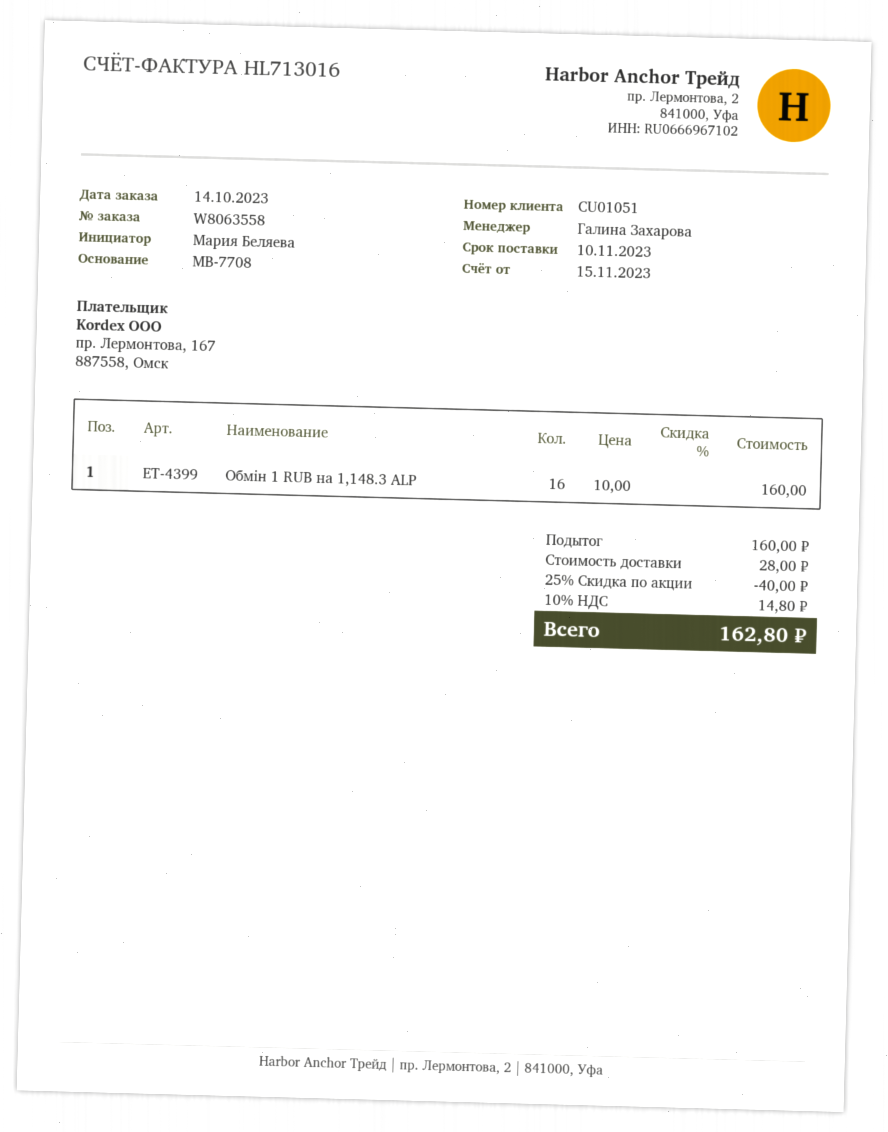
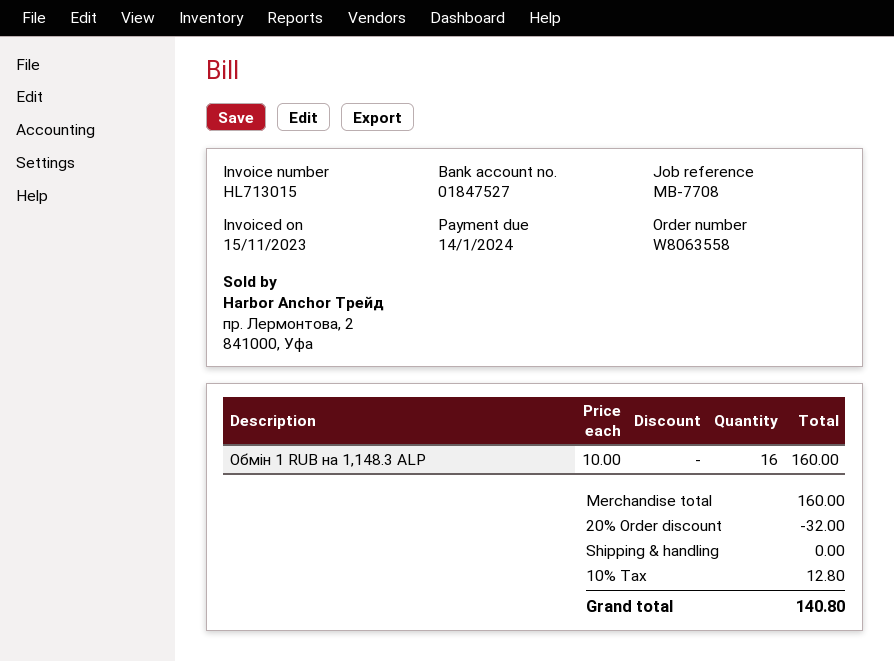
invoice number: HL713016 -> HL713015
discount: 25% = 40.00 -> 20% = 32.00
shipping: 28.00 -> 0.00
tax: 10% = 14.80 -> 10% = 12.80
total: 162.80 -> 140.80

